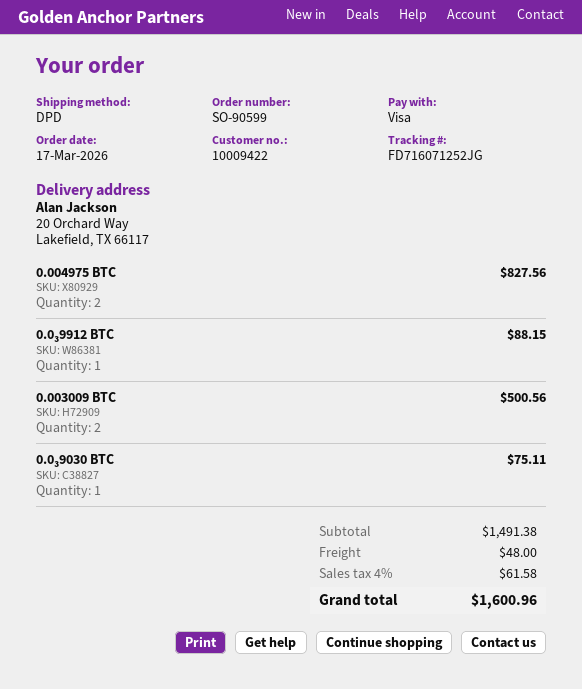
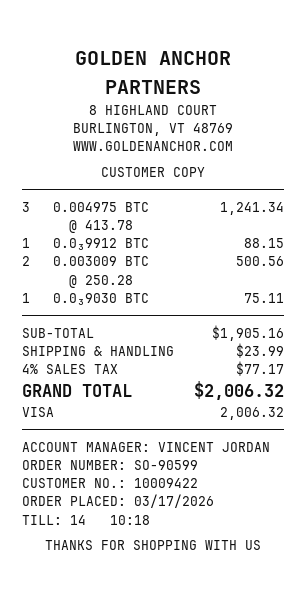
0.004975 BTC: 2 for 827.56 -> 3 for 1241.34
subtotal: 1491.38 -> 1905.16
shipping: 48.00 -> 23.99
tax: 4% = 61.58 -> 4% = 77.17
total: 1600.96 -> 2006.32

